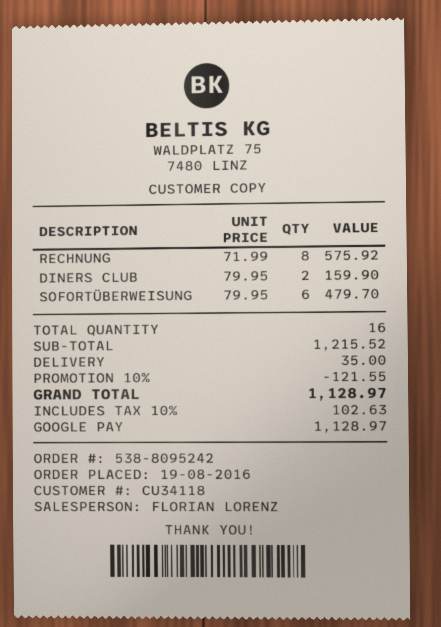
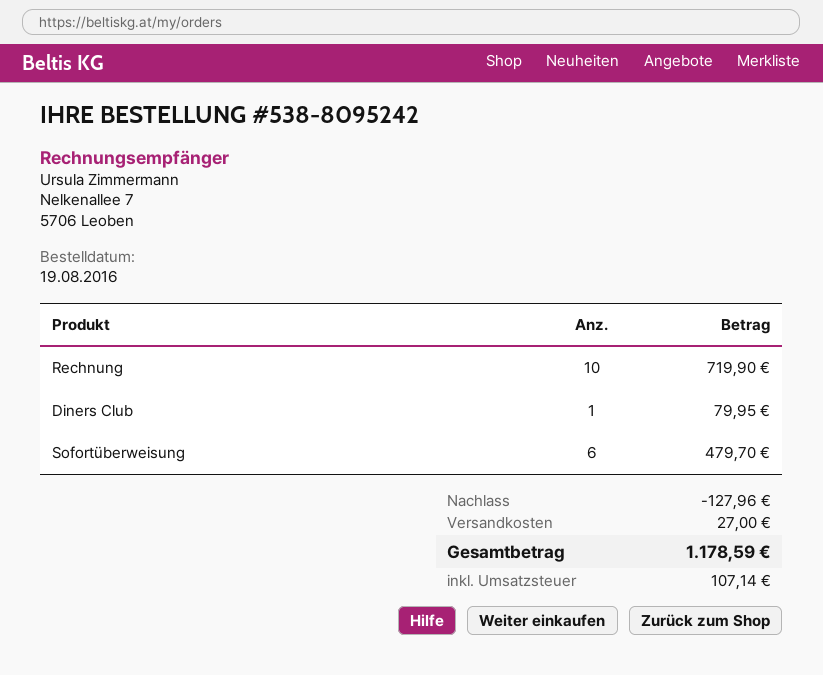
RECHNUNG: 8 for 575.92 -> 10 for 719.90
DINERS CLUB: 2 for 159.90 -> 1 for 79.95
discount: 121.55 -> 127.96
shipping: 35.00 -> 27.00
tax: 102.63 -> 107.14
total: 1128.97 -> 1178.59

